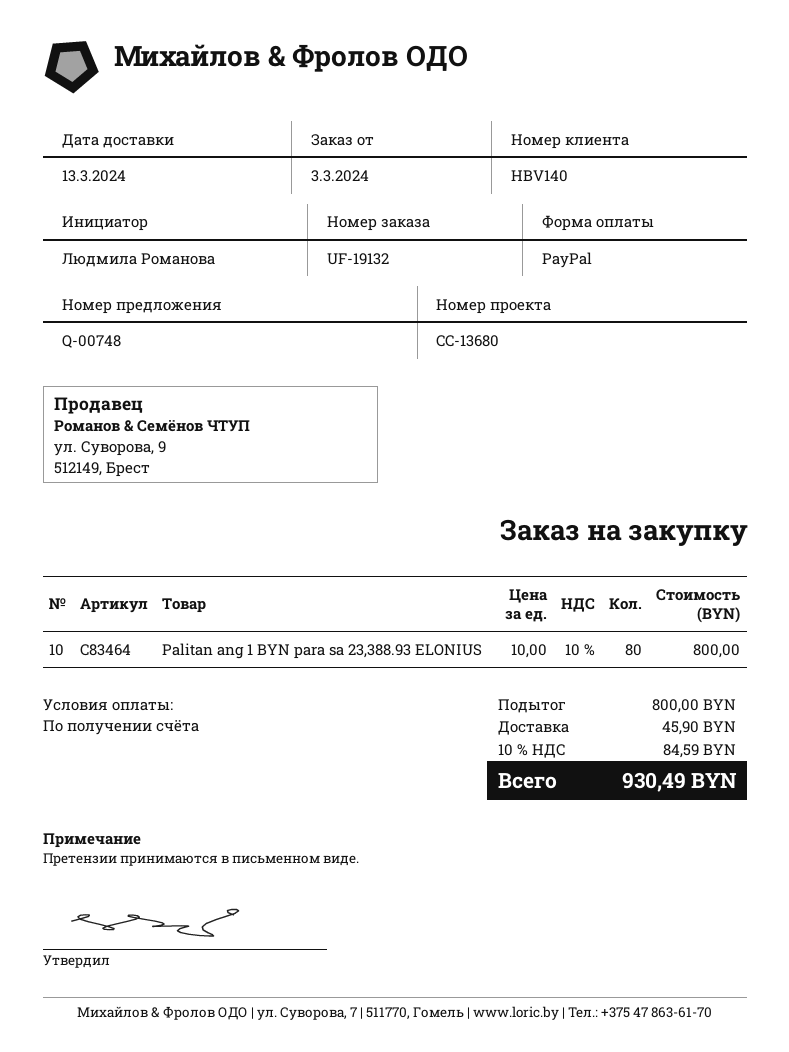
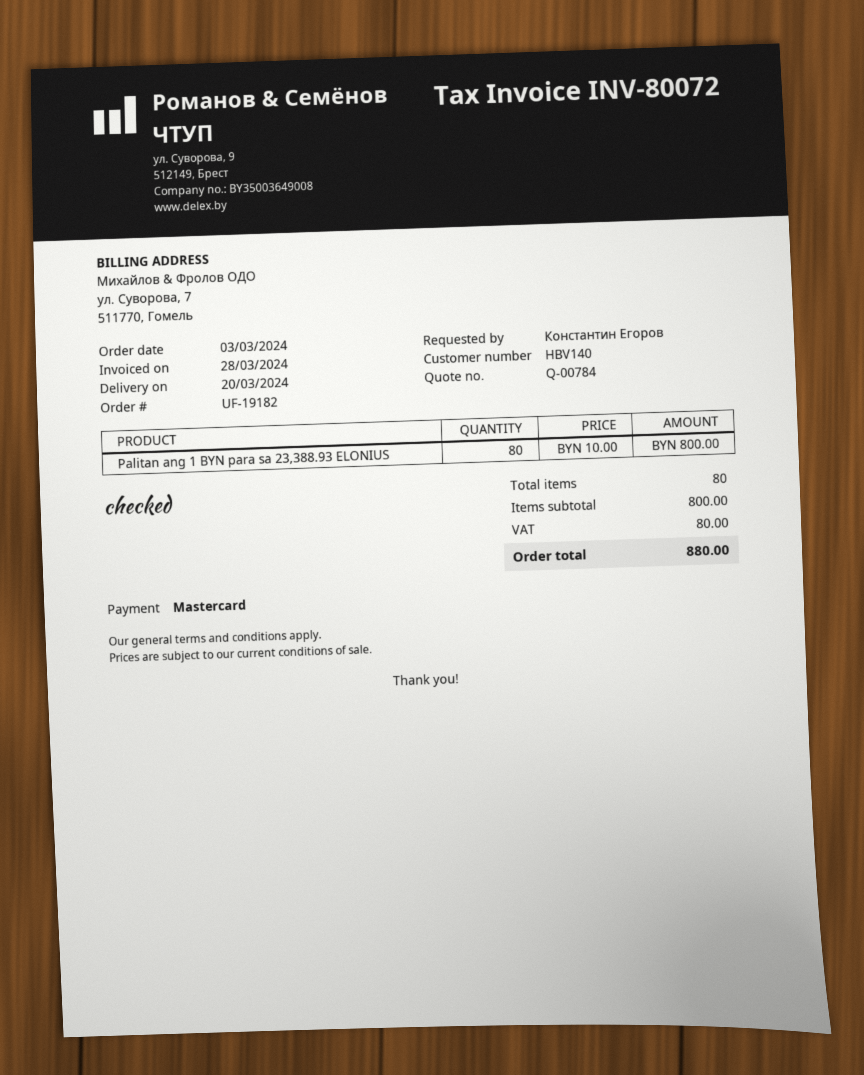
quote number: Q-00748 -> Q-00784
order number: UF-19132 -> UF-19182
delivery date: 2024-03-13 -> 2024-03-20
ordered by: Людмила Романова -> Константин Егоров
payment method: PayPal -> Mastercard
shipping: 45.90 -> none
tax: 84.59 -> 80.00
total: 930.49 -> 880.00

